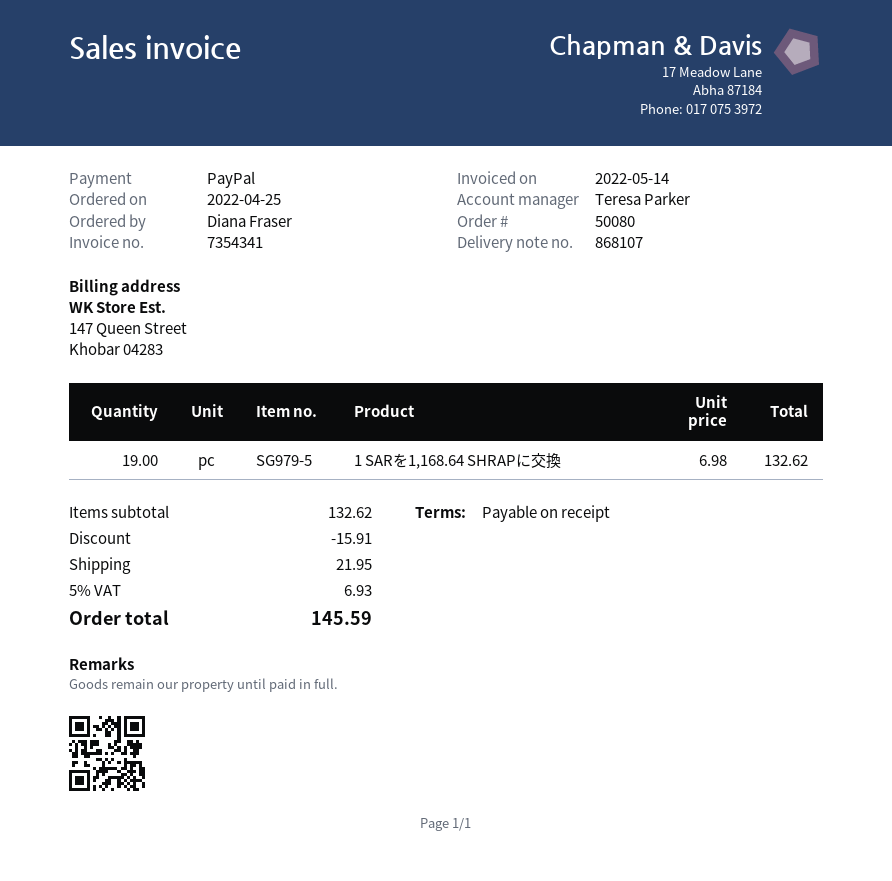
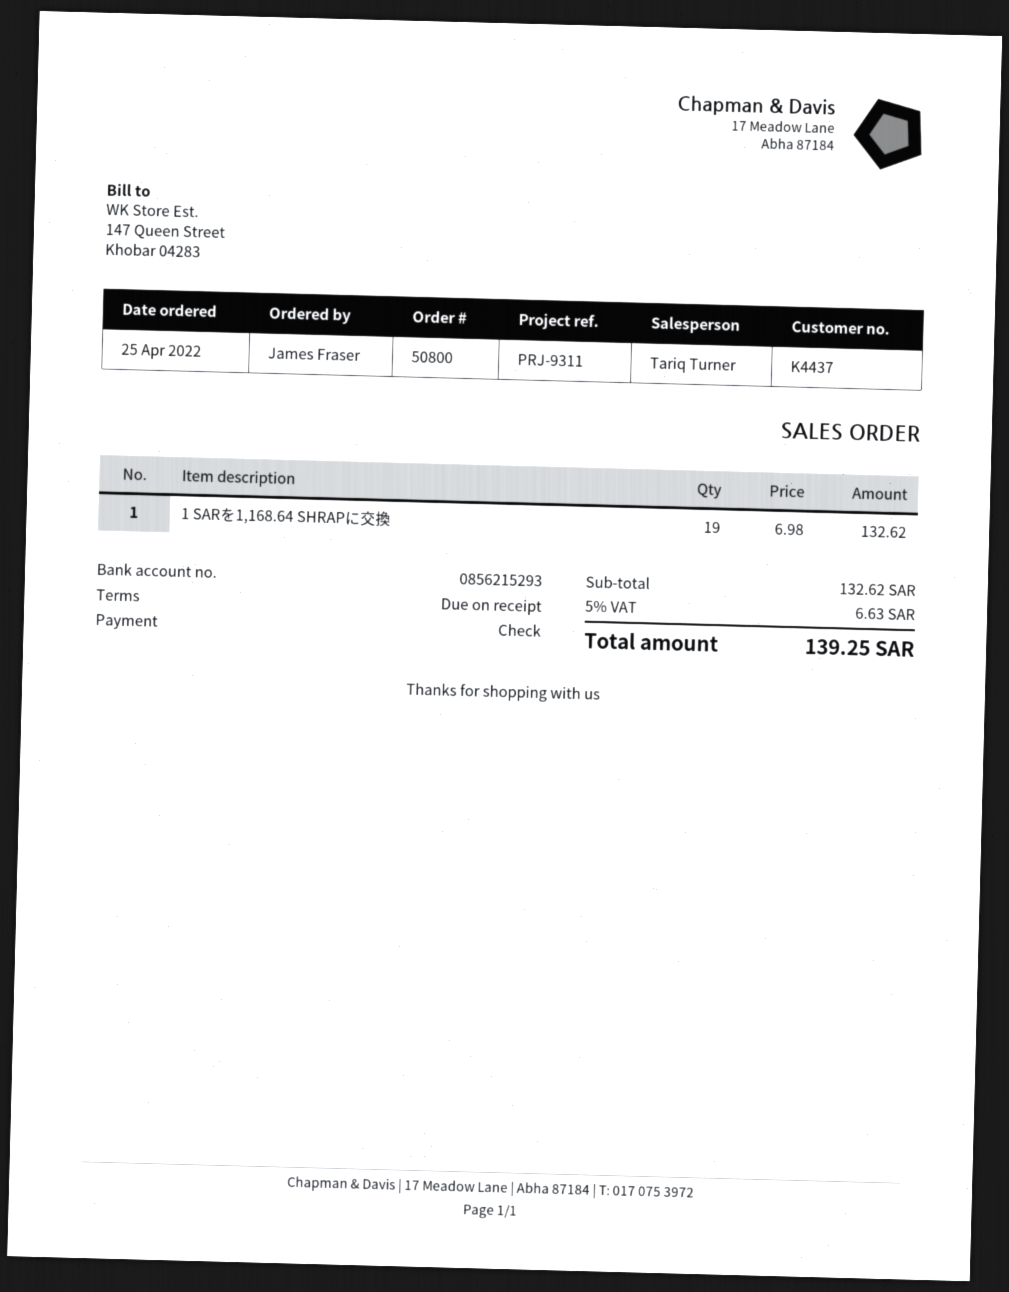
order number: 50080 -> 50800
ordered by: Diana Fraser -> James Fraser
sales rep: Teresa Parker -> Tariq Turner
payment method: PayPal -> cheque
discount: 15.91 -> none
shipping: 21.95 -> none
tax: 5% = 6.93 -> 5% = 6.63
total: 145.59 -> 139.25

